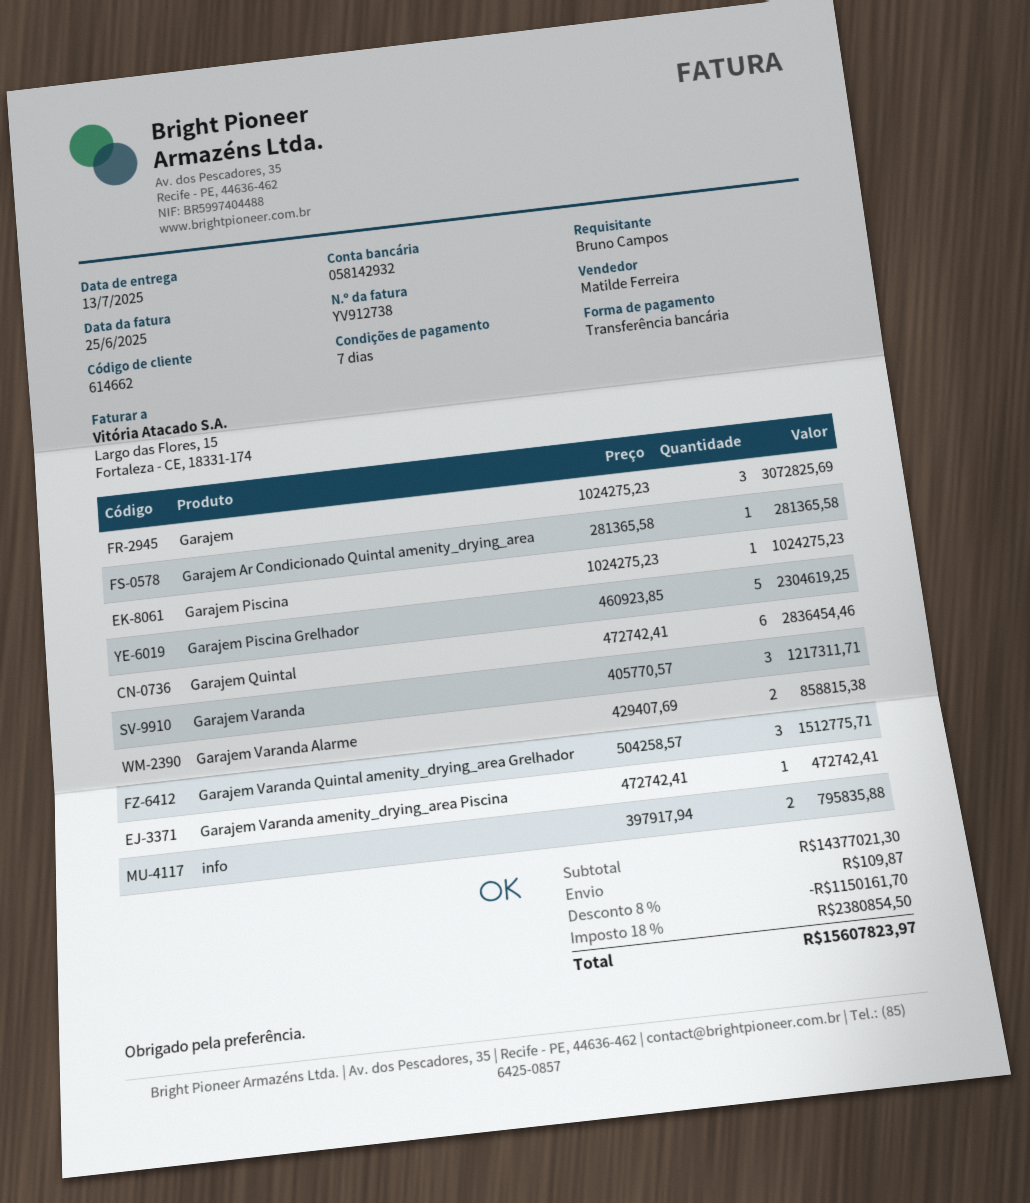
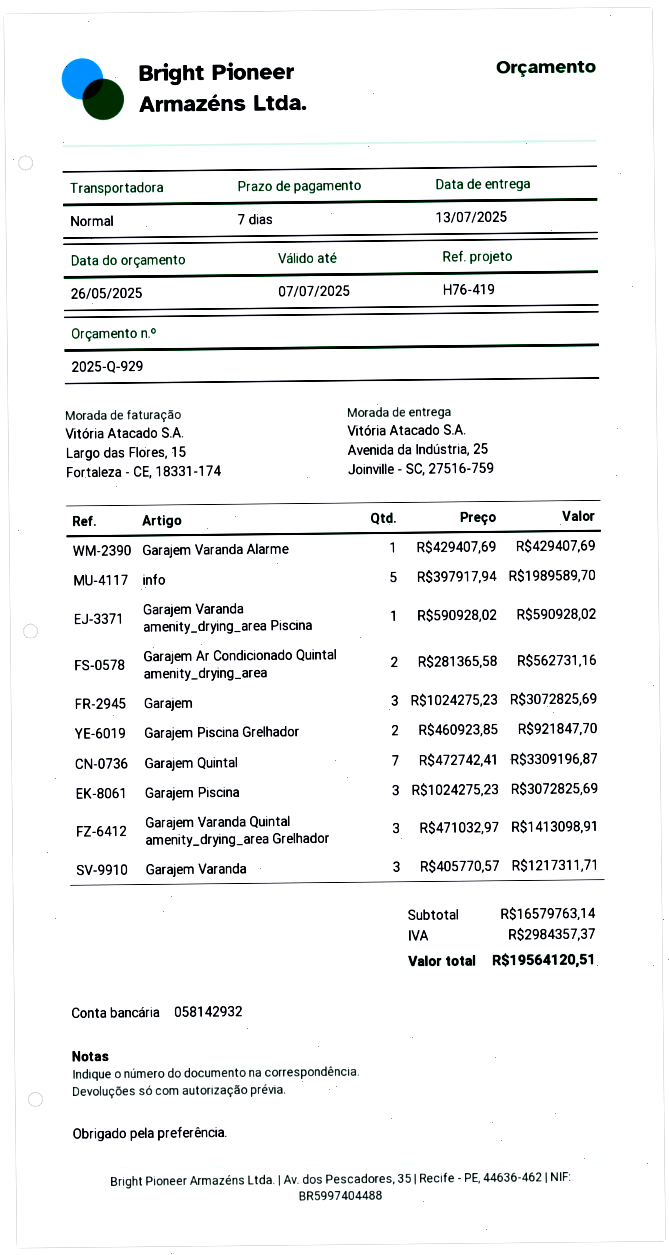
Garajem Ar Condicionado Quintal amenity_drying_area: 1 x 281365.58 = 281365.58 -> 2 x 281365.58 = 562731.16
Garajem Piscina: 1 x 1024275.23 = 1024275.23 -> 3 x 1024275.23 = 3072825.69
Garajem Piscina Grelhador: 5 x 460923.85 = 2304619.25 -> 2 x 460923.85 = 921847.70
Garajem Quintal: 6 x 472742.41 = 2836454.46 -> 7 x 472742.41 = 3309196.87
Garajem Varanda Alarme: 2 x 429407.69 = 858815.38 -> 1 x 429407.69 = 429407.69
Garajem Varanda Quintal amenity_drying_area Grelhador: 3 x 504258.57 = 1512775.71 -> 3 x 471032.97 = 1413098.91
Garajem Varanda amenity_drying_area Piscina: 1 x 472742.41 = 472742.41 -> 1 x 590928.02 = 590928.02
info: 2 x 397917.94 = 795835.88 -> 5 x 397917.94 = 1989589.70
subtotal: 14377021.30 -> 16579763.14
discount: 8% = 1150161.70 -> none
shipping: 109.87 -> none
tax: 2380854.50 -> 2984357.37
total: 15607823.97 -> 19564120.51

